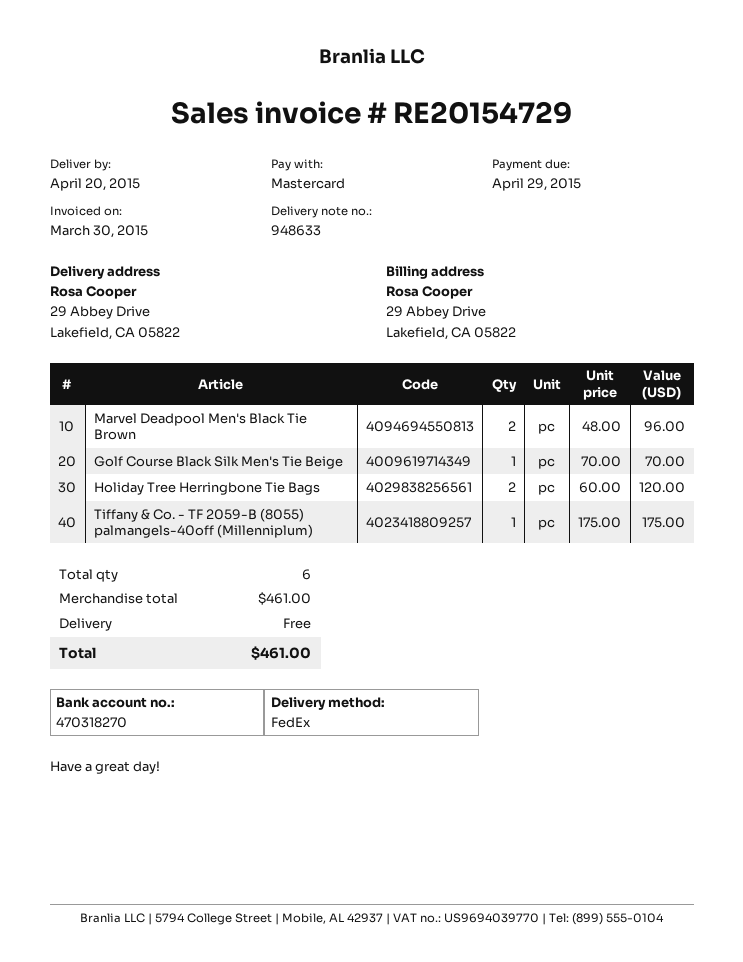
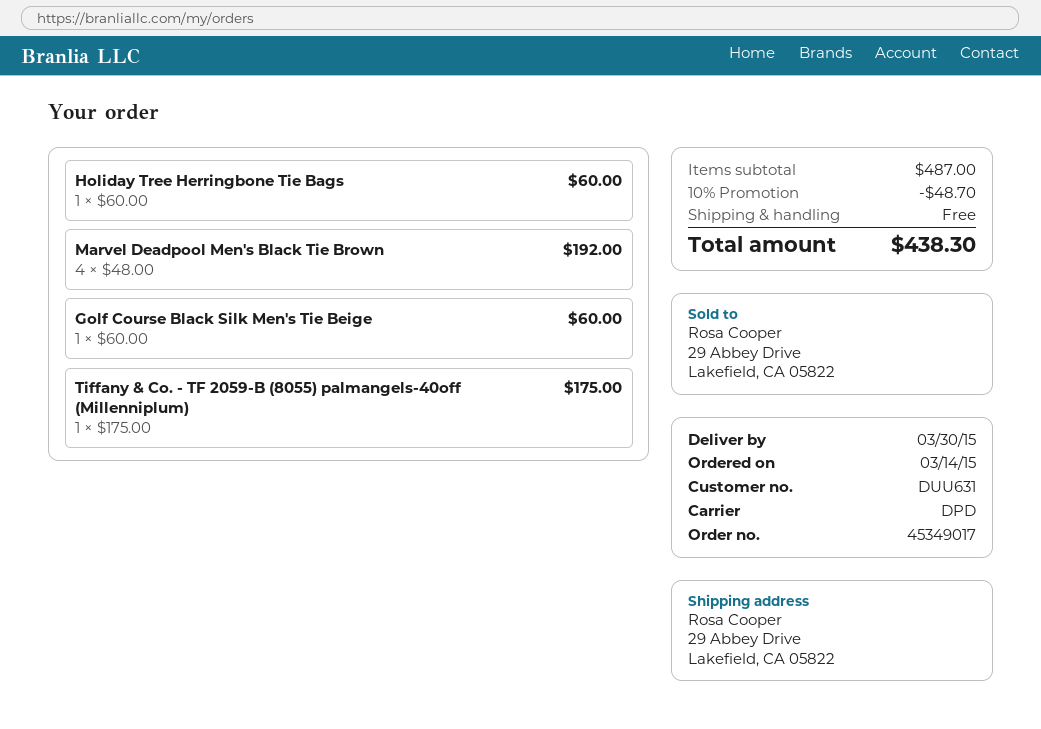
delivery date: 2015-04-20 -> 2015-03-30
shipping method: FedEx -> DPD
Marvel Deadpool Men's Black Tie Brown: 2 x 48.00 = 96.00 -> 4 x 48.00 = 192.00
Golf Course Black Silk Men's Tie Beige: 1 x 70.00 = 70.00 -> 1 x 60.00 = 60.00
Holiday Tree Herringbone Tie Bags: 2 x 60.00 = 120.00 -> 1 x 60.00 = 60.00
subtotal: 461.00 -> 487.00
discount: none -> 10% = 48.70
total: 461.00 -> 438.30

